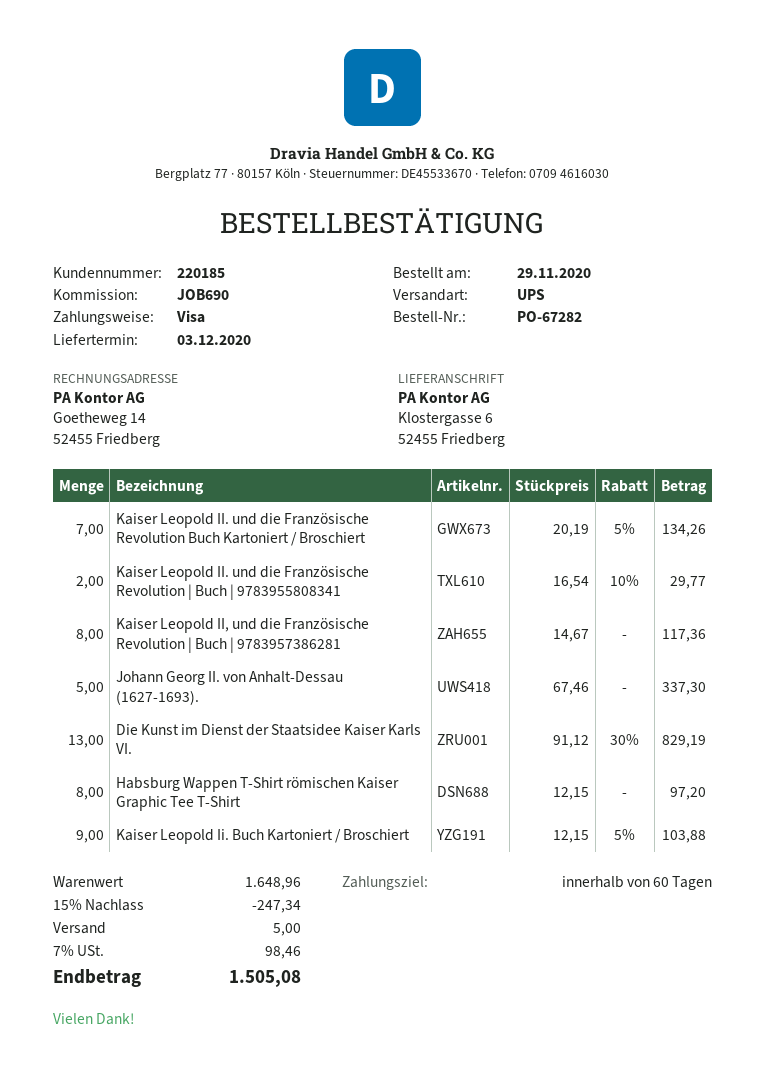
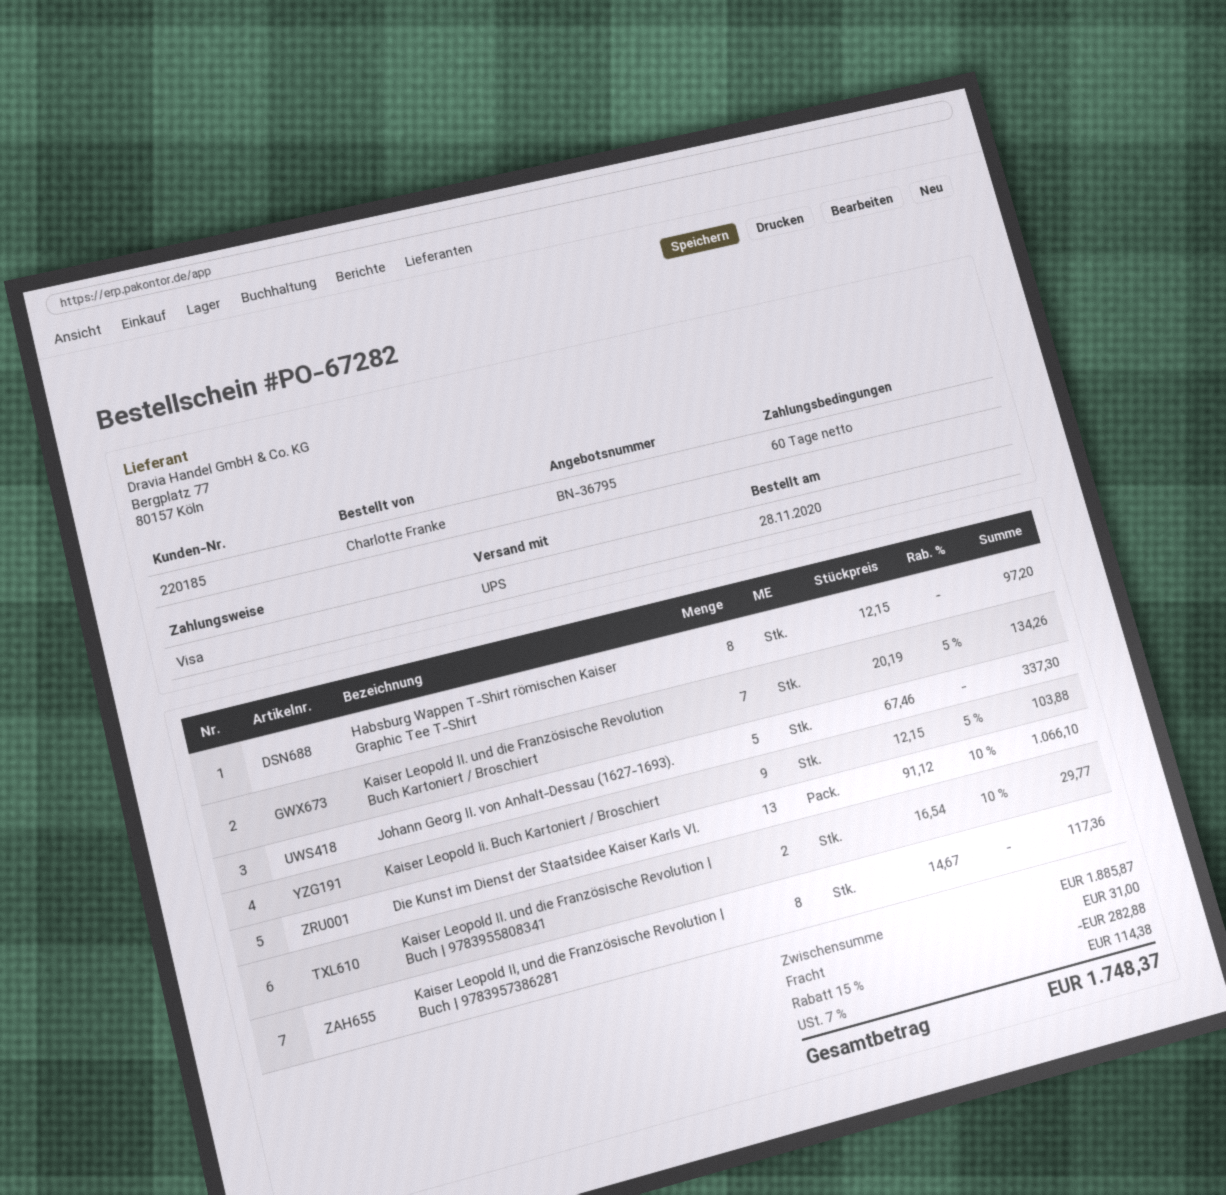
order date: 2020-11-29 -> 2020-11-28
Die Kunst im Dienst der Staatsidee Kaiser Karls VI.: 13 x 91.12 - 30% = 829.19 -> 13 x 91.12 - 10% = 1066.10
subtotal: 1648.96 -> 1885.87
discount: 15% = 247.34 -> 15% = 282.88
shipping: 5.00 -> 31.00
tax: 7% = 98.46 -> 7% = 114.38
total: 1505.08 -> 1748.37

